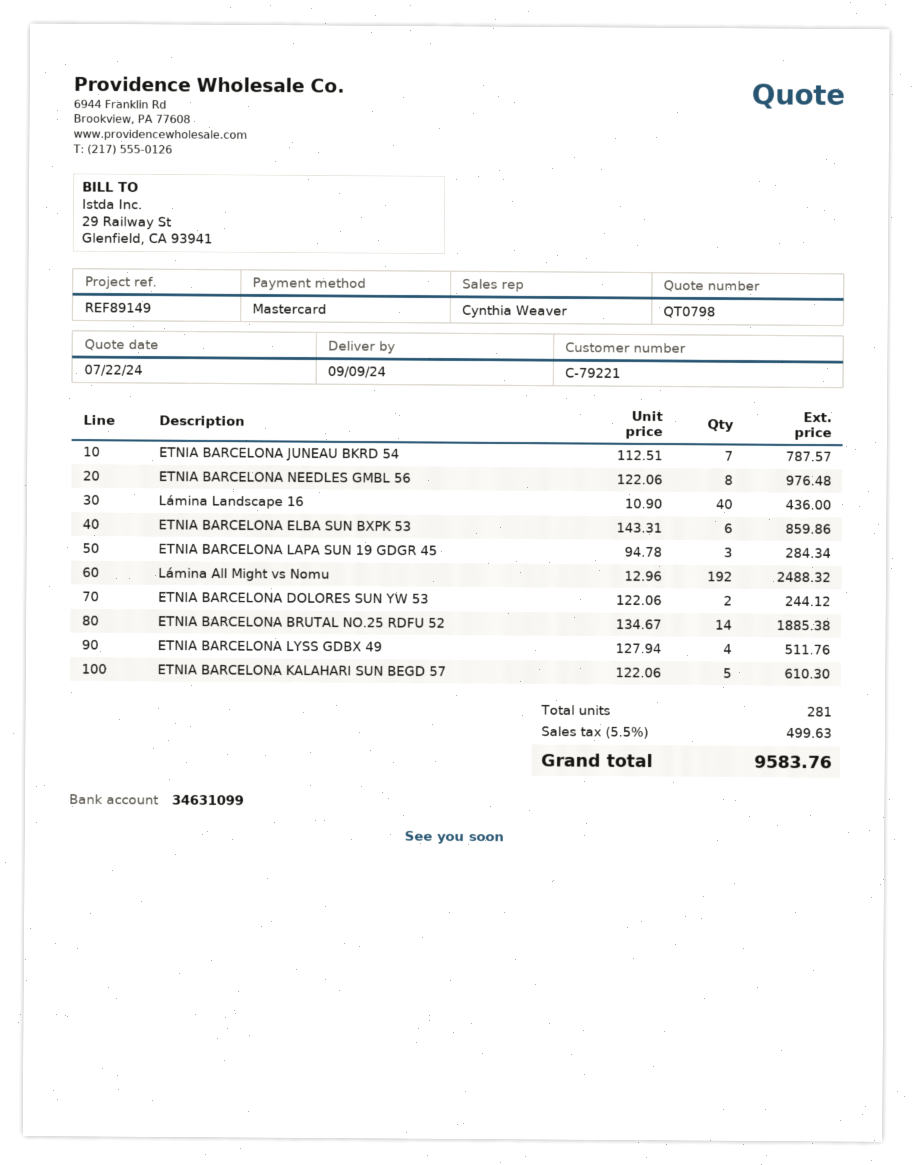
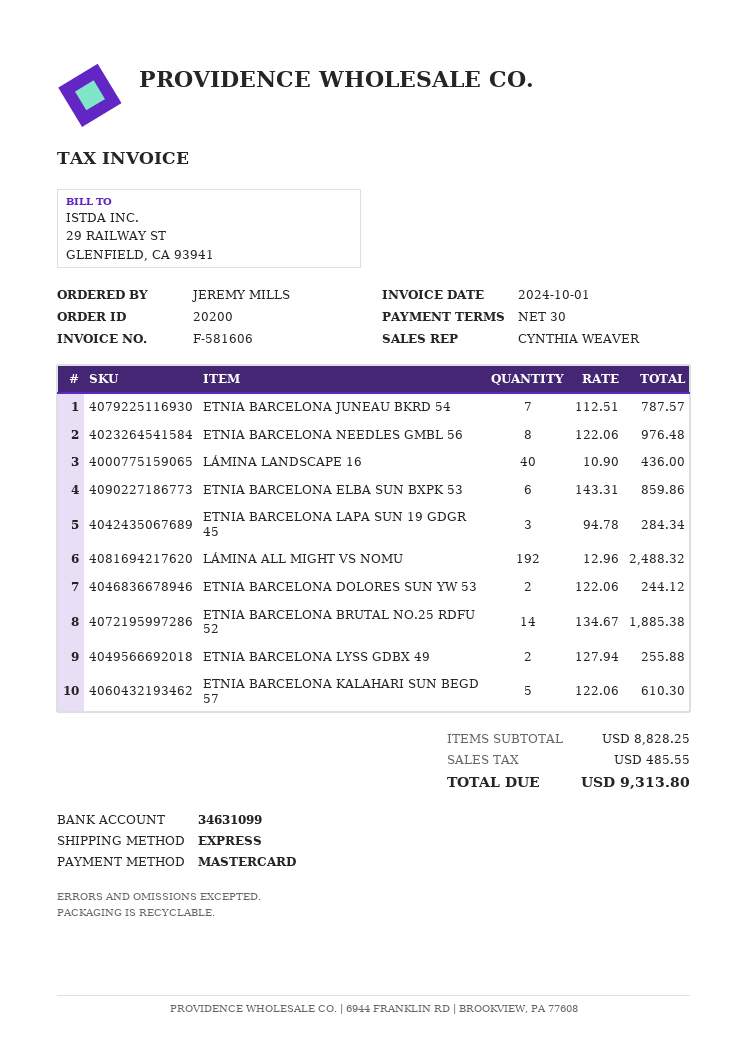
ETNIA BARCELONA LYSS GDBX 49: 4 x 127.94 = 511.76 -> 2 x 127.94 = 255.88
tax: 499.63 -> 485.55
total: 9583.76 -> 9313.80

